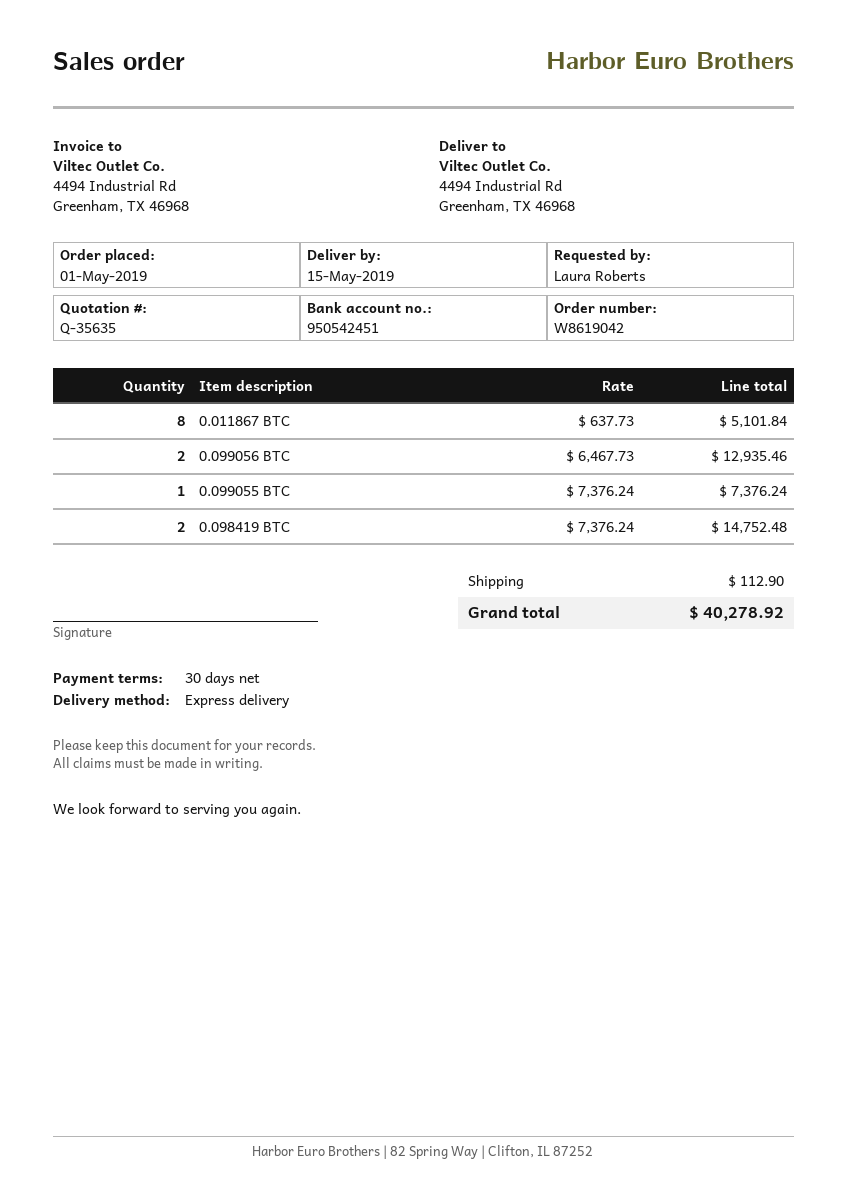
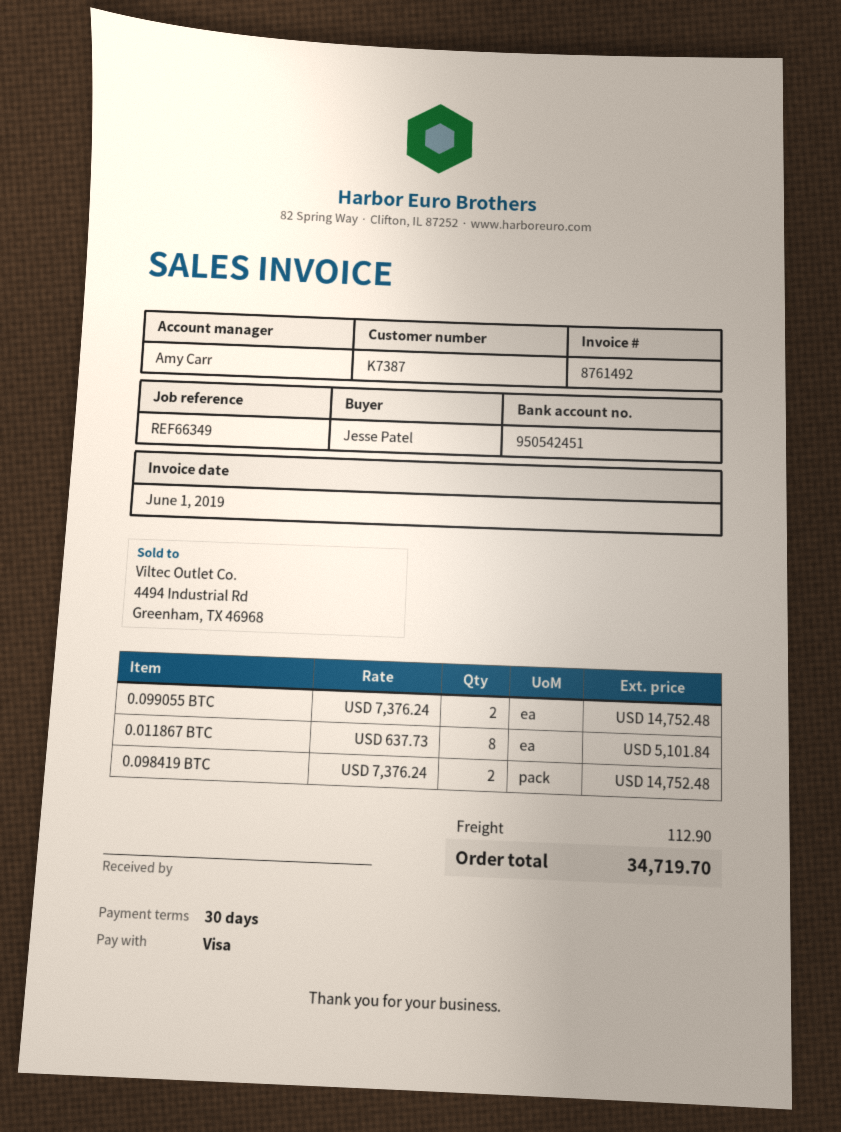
ordered by: Laura Roberts -> Jesse Patel
0.099056 BTC: 2 x 6467.73 = 12935.46 -> none
0.099055 BTC: 1 x 7376.24 = 7376.24 -> 2 x 7376.24 = 14752.48
total: 40278.92 -> 34719.70

